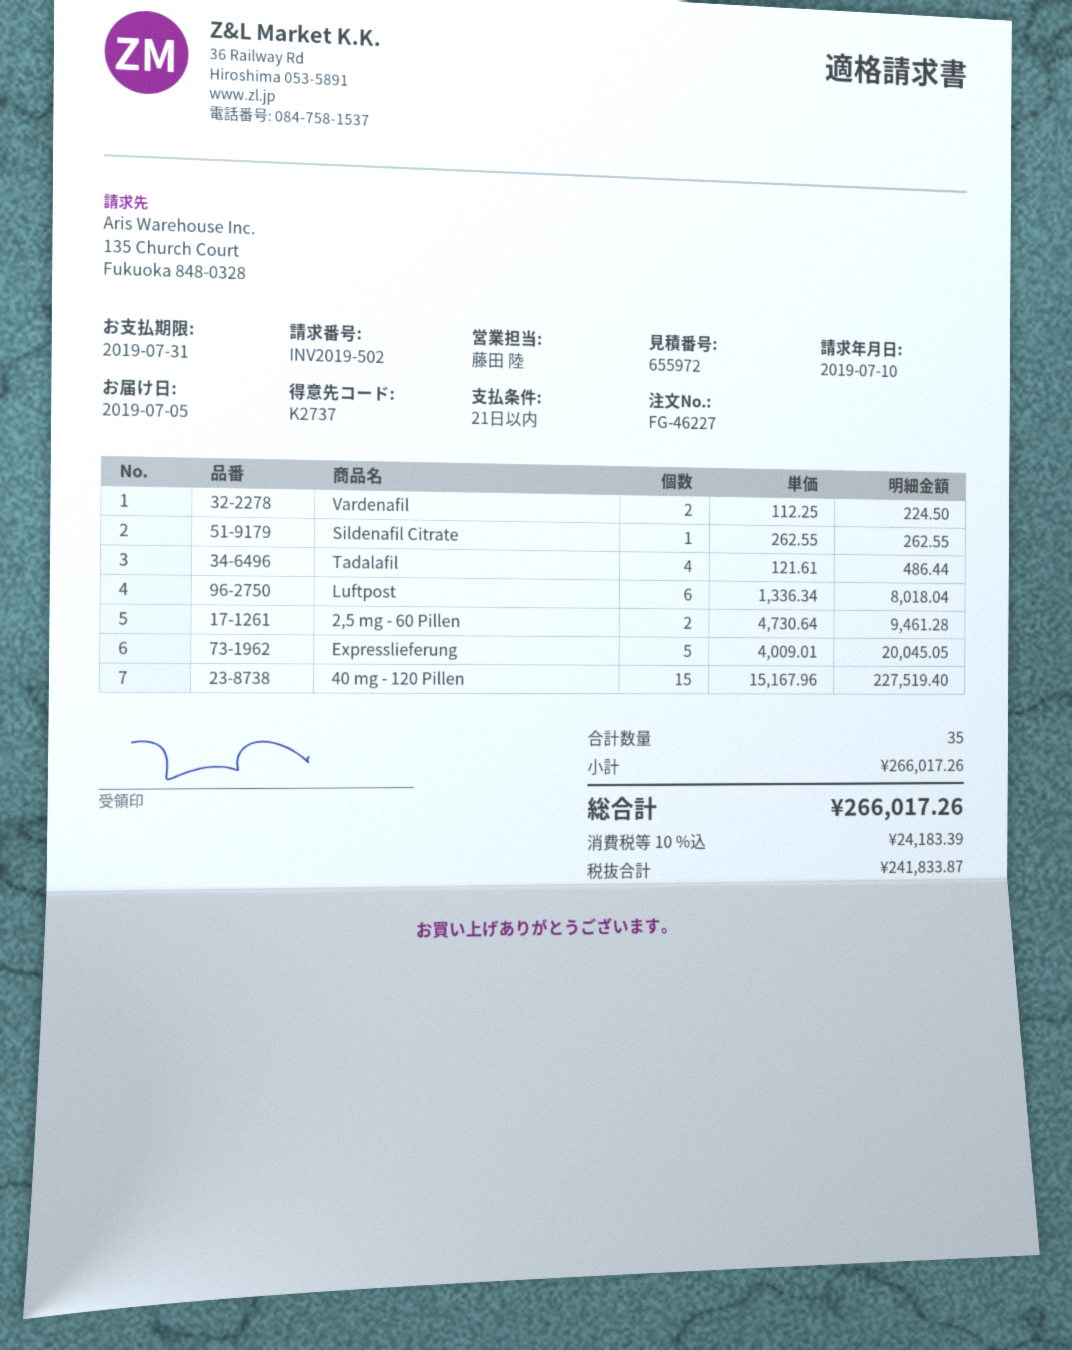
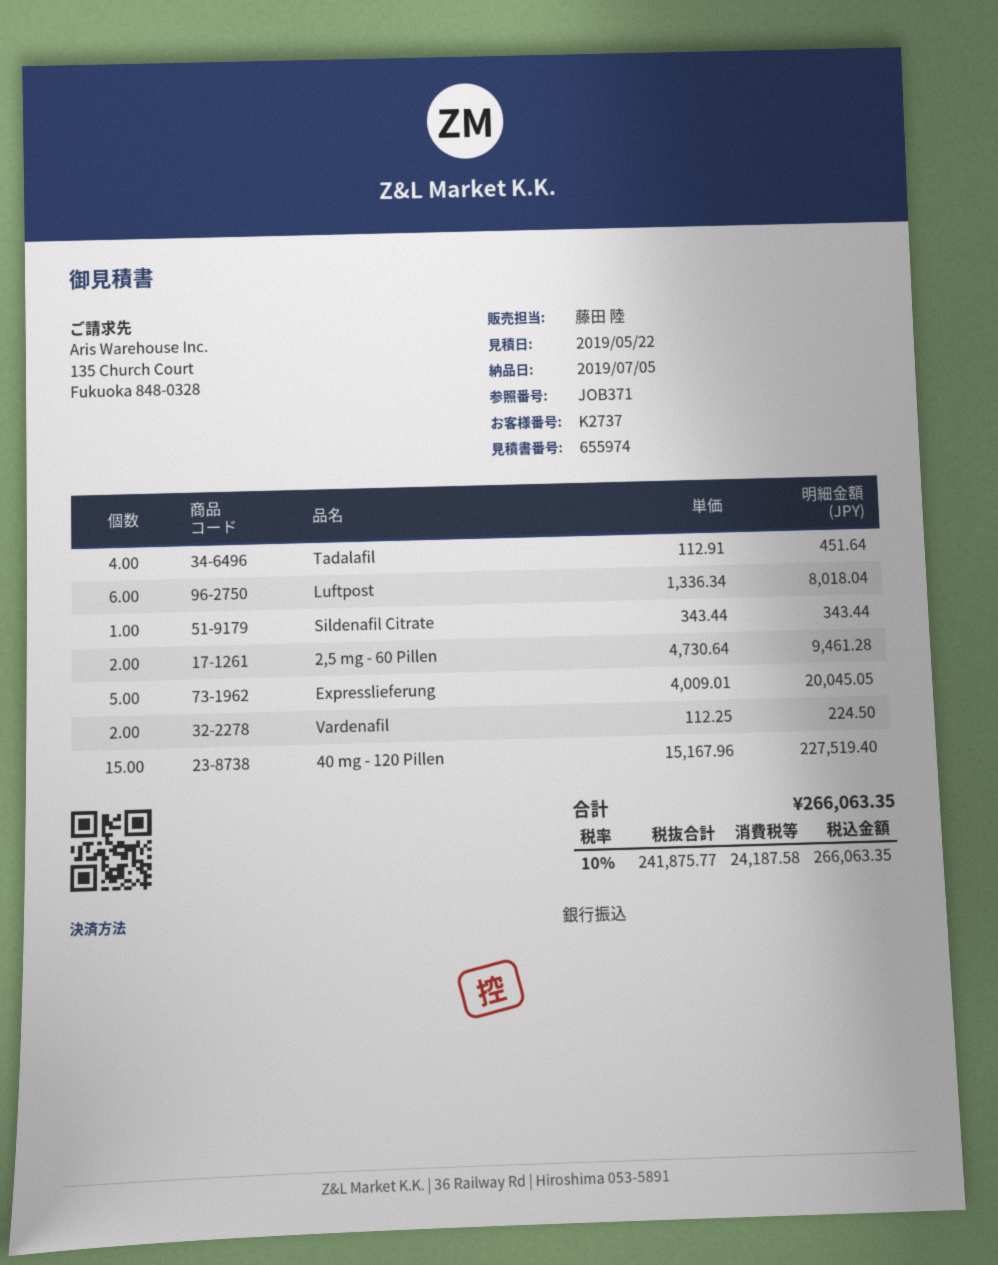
quote number: 655972 -> 655974
Sildenafil Citrate: 1 x 262.55 = 262.55 -> 1 x 343.44 = 343.44
Tadalafil: 4 x 121.61 = 486.44 -> 4 x 112.91 = 451.64
net: 241833.87 -> 241875.77
tax: 10% = 24183.39 -> 10% = 24187.58
total: 266017.26 -> 266063.35

